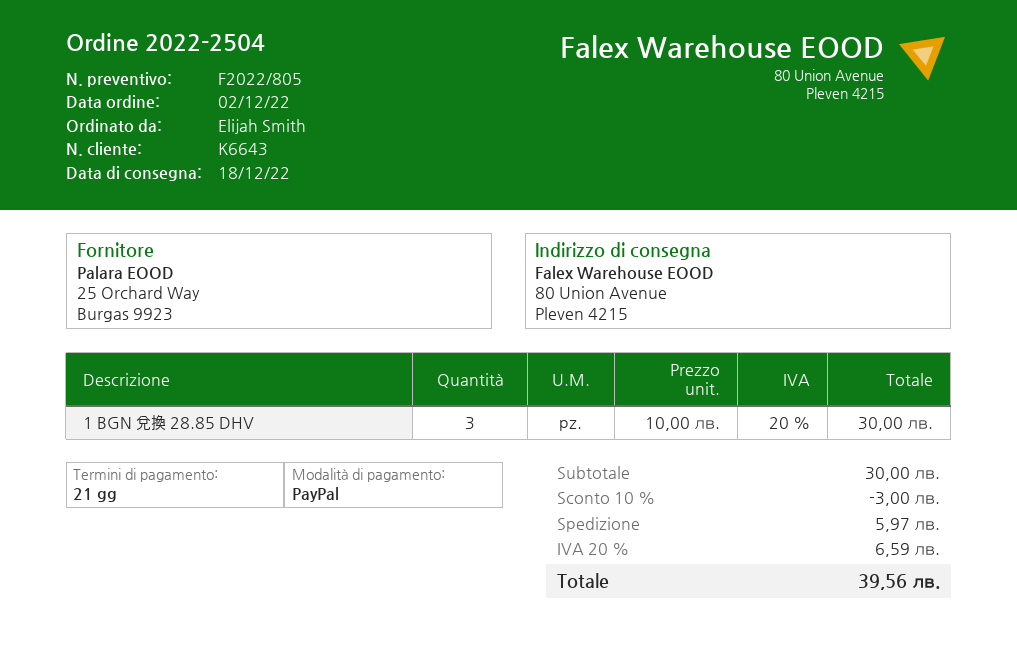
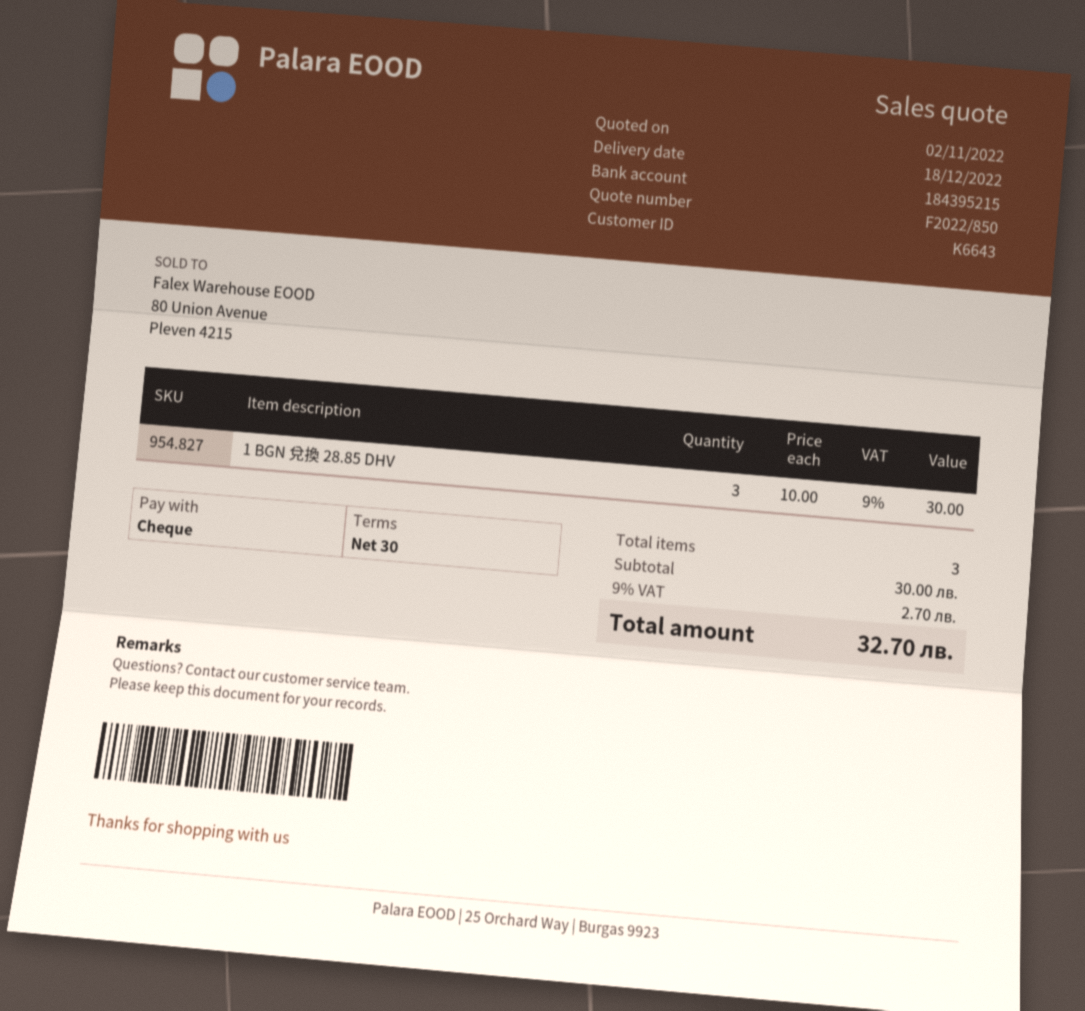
quote number: F2022/805 -> F2022/850
payment terms: 21 days -> 30 days
payment method: PayPal -> cheque
discount: 10% = 3.00 -> none
shipping: 5.97 -> none
tax: 20% = 6.59 -> 9% = 2.70
total: 39.56 -> 32.70

